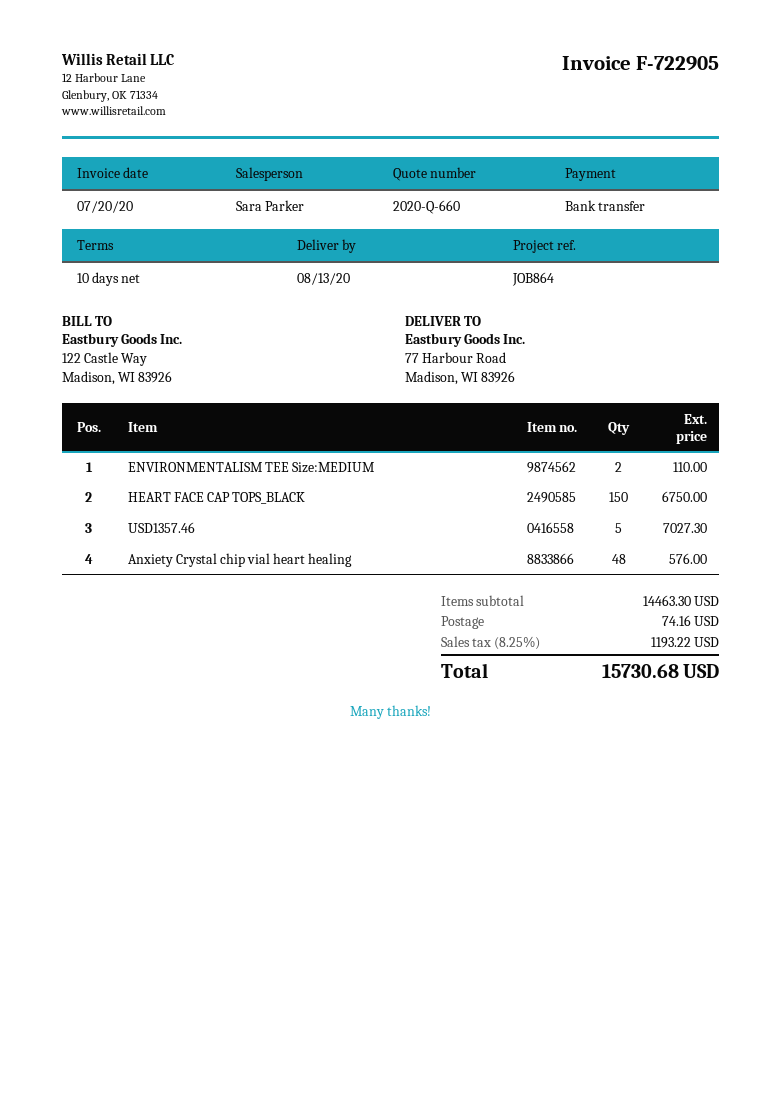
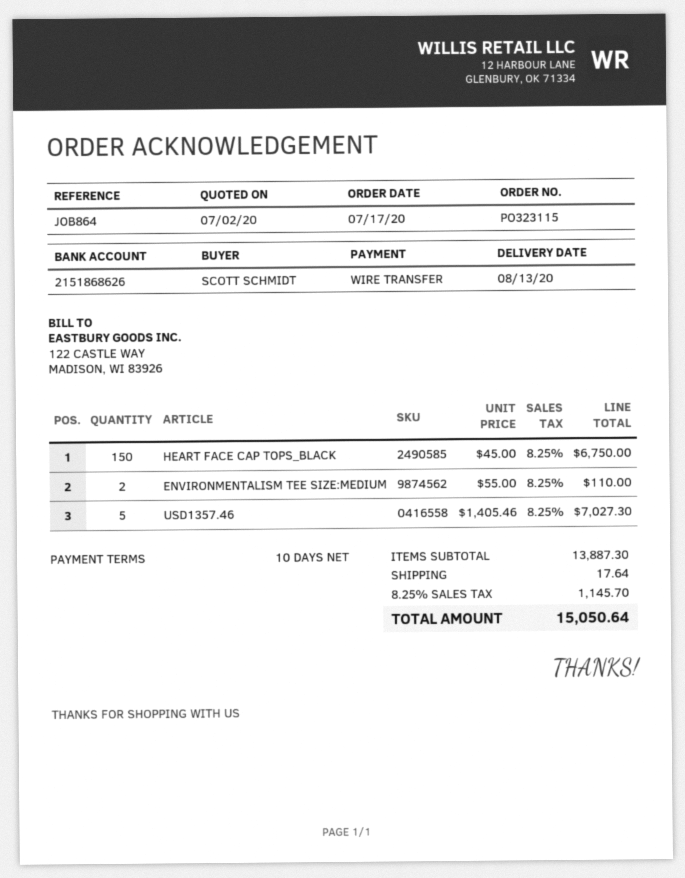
Anxiety Crystal chip vial heart healing: 48 for 576.00 -> none
subtotal: 14463.30 -> 13887.30
shipping: 74.16 -> 17.64
tax: 8.25% = 1193.22 -> 8.25% = 1145.70
total: 15730.68 -> 15050.64

